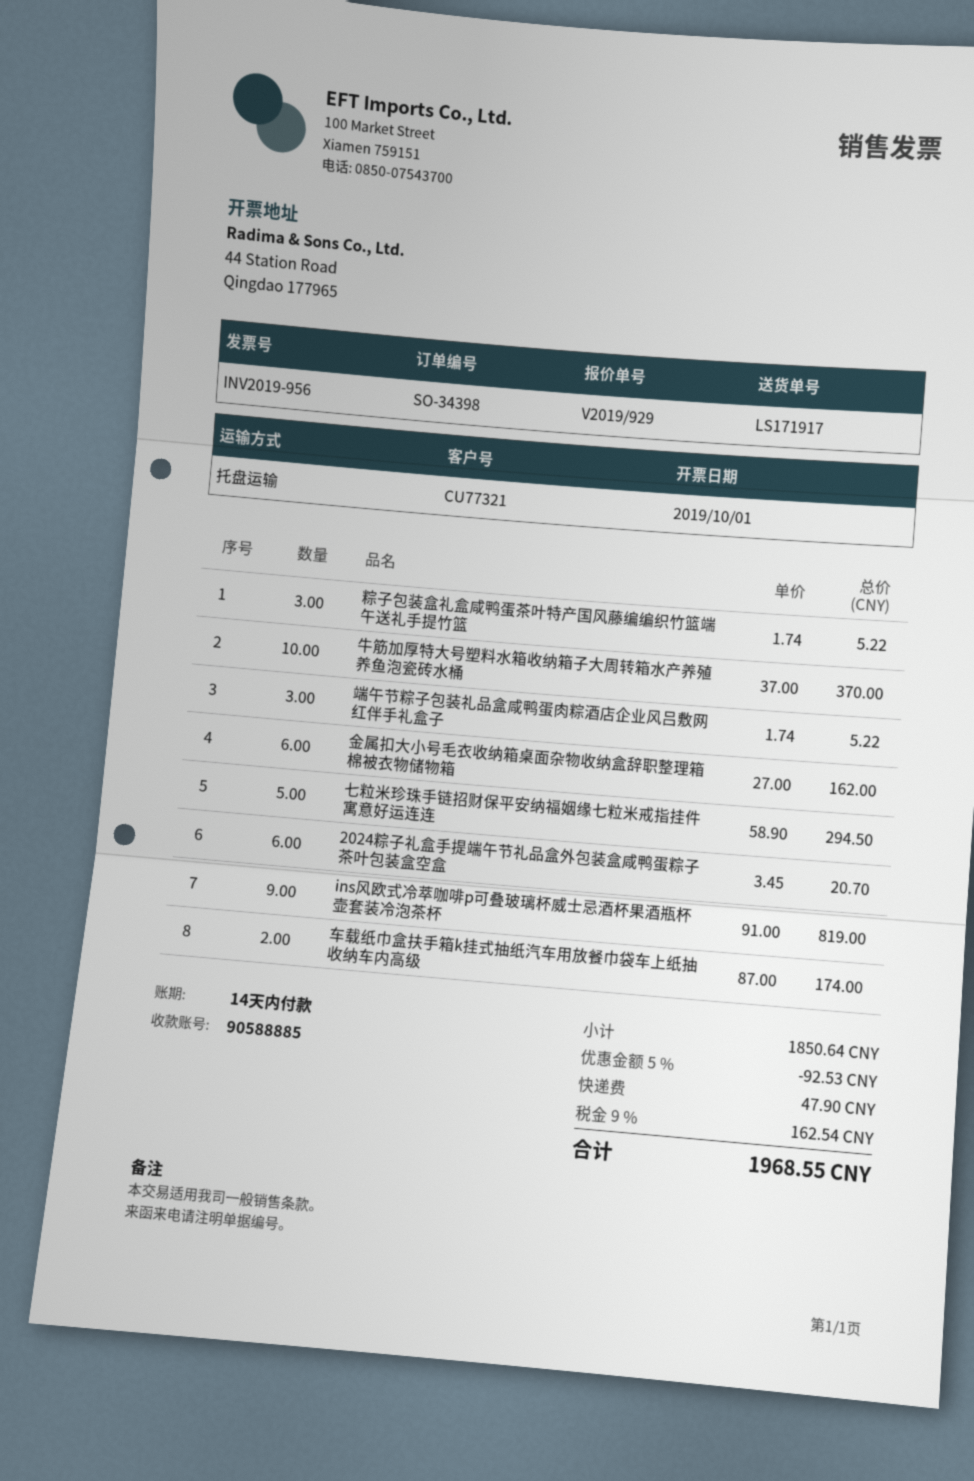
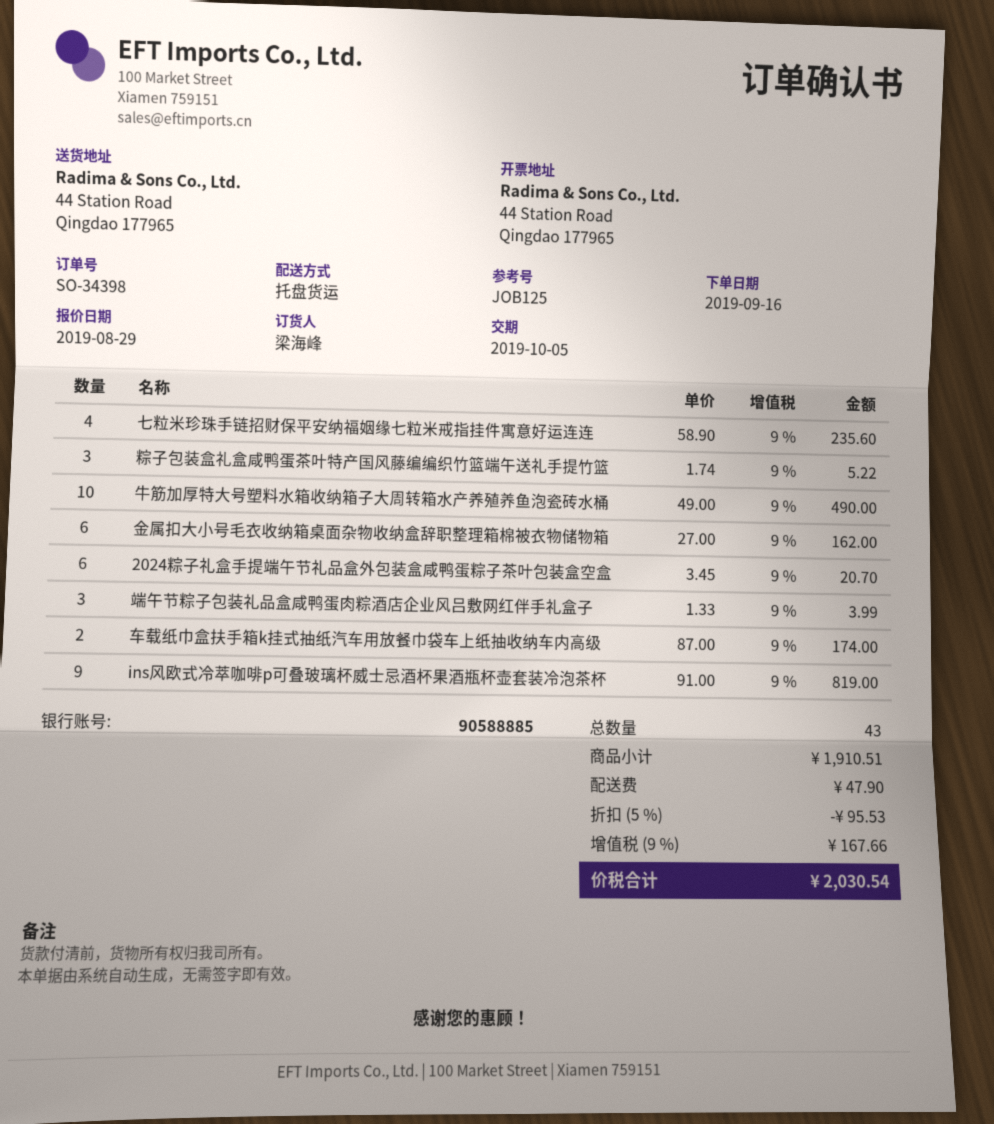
牛筋加厚特大号塑料水箱收纳箱子大周转箱水产养殖养鱼泡瓷砖水桶: 10 x 37.00 = 370.00 -> 10 x 49.00 = 490.00
端午节粽子包装礼品盒咸鸭蛋肉粽酒店企业风吕敷网红伴手礼盒子: 3 x 1.74 = 5.22 -> 3 x 1.33 = 3.99
七粒米珍珠手链招财保平安纳福姻缘七粒米戒指挂件寓意好运连连: 5 x 58.90 = 294.50 -> 4 x 58.90 = 235.60
subtotal: 1850.64 -> 1910.51
discount: 5% = 92.53 -> 5% = 95.53
tax: 9% = 162.54 -> 9% = 167.66
total: 1968.55 -> 2030.54

